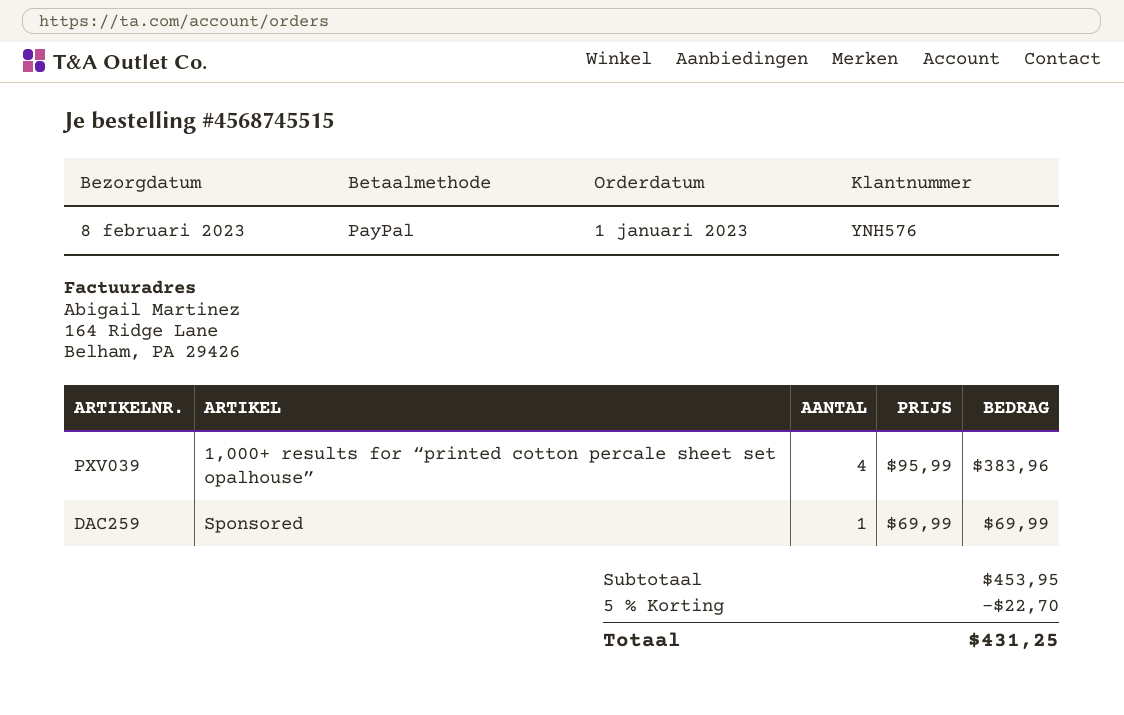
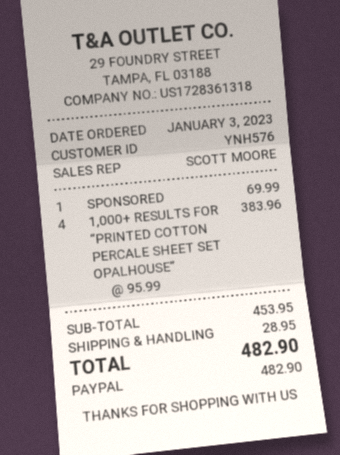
order date: 2023-01-01 -> 2023-01-03
discount: 5% = 22.70 -> none
shipping: none -> 28.95
total: 431.25 -> 482.90

